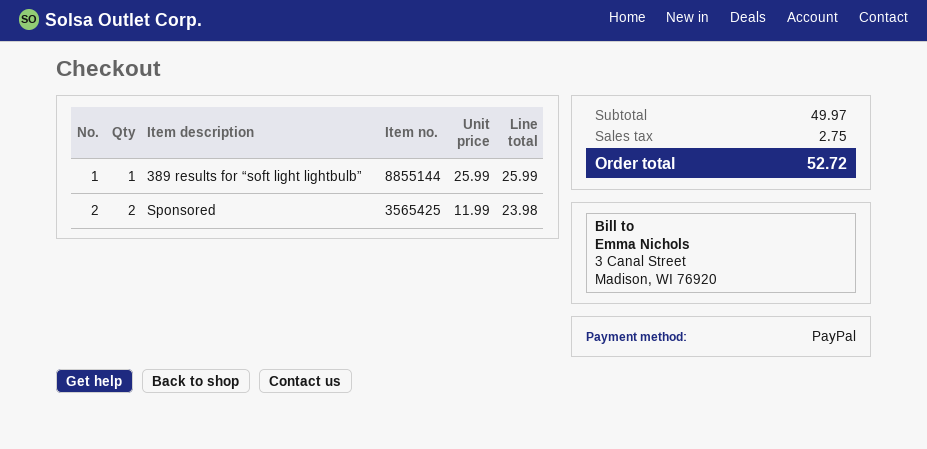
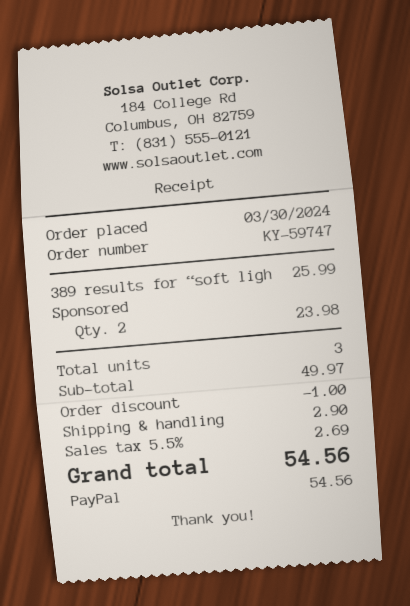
discount: none -> 1.00
shipping: none -> 2.90
tax: 2.75 -> 2.69
total: 52.72 -> 54.56

